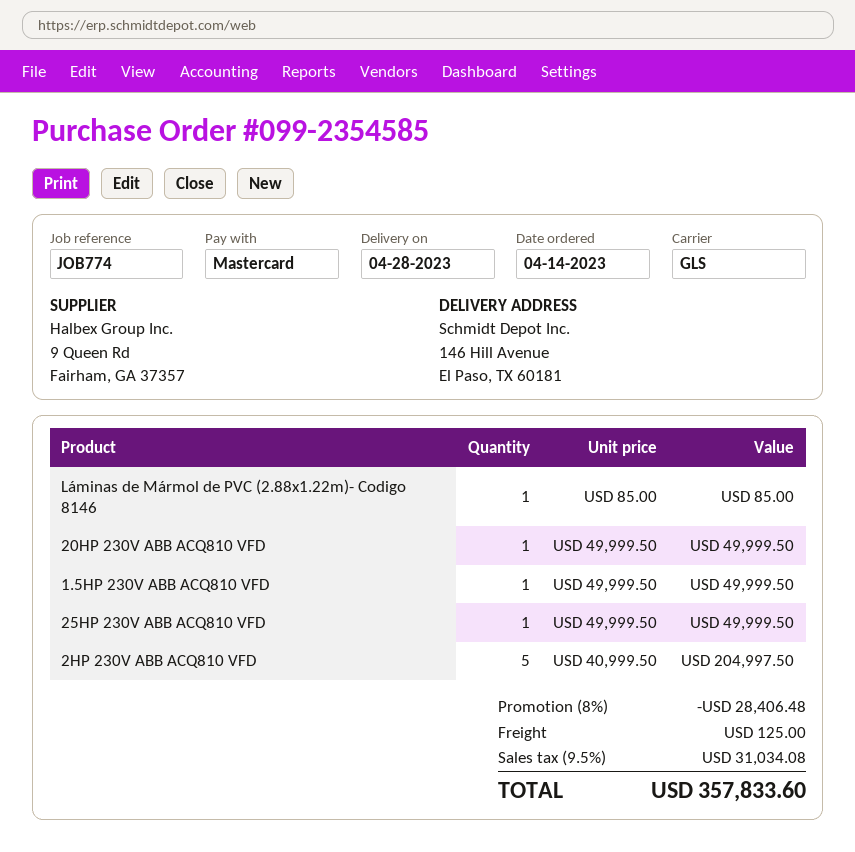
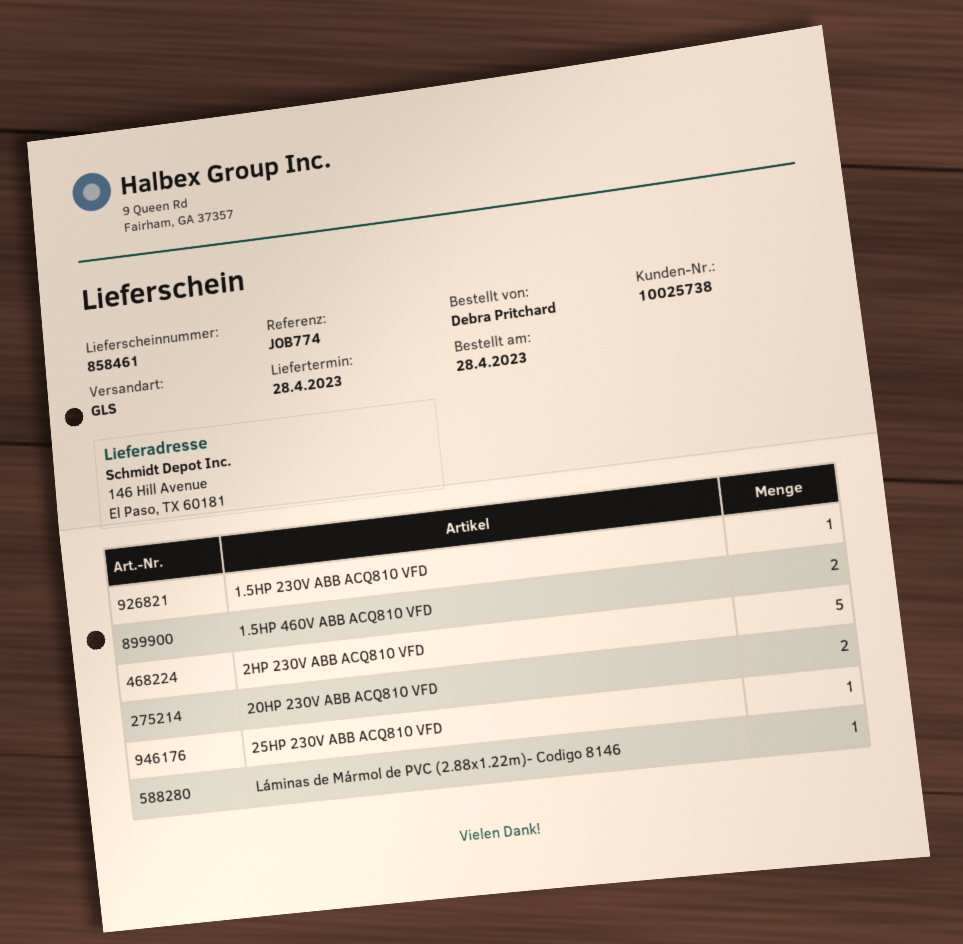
order date: 2023-04-14 -> 2023-04-28
20HP 230V ABB ACQ810 VFD: 1 -> 2
1.5HP 460V ABB ACQ810 VFD: none -> 2

